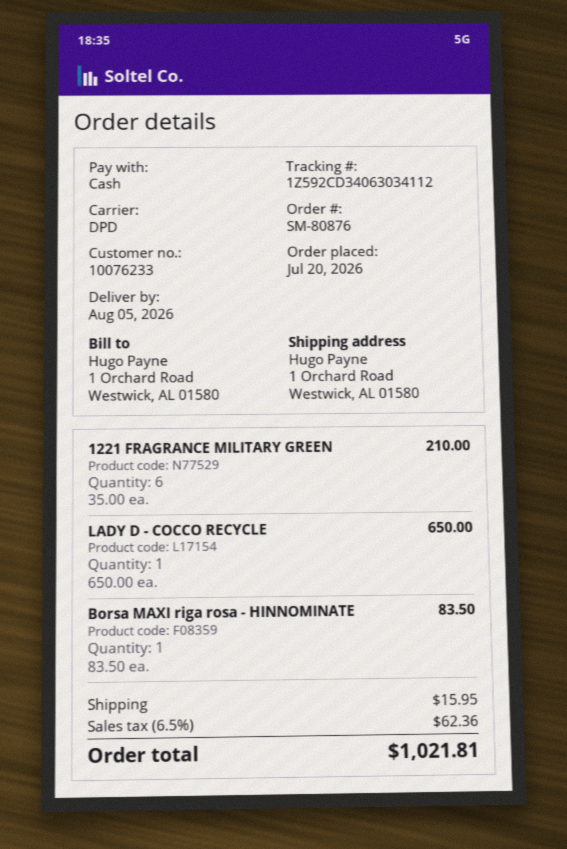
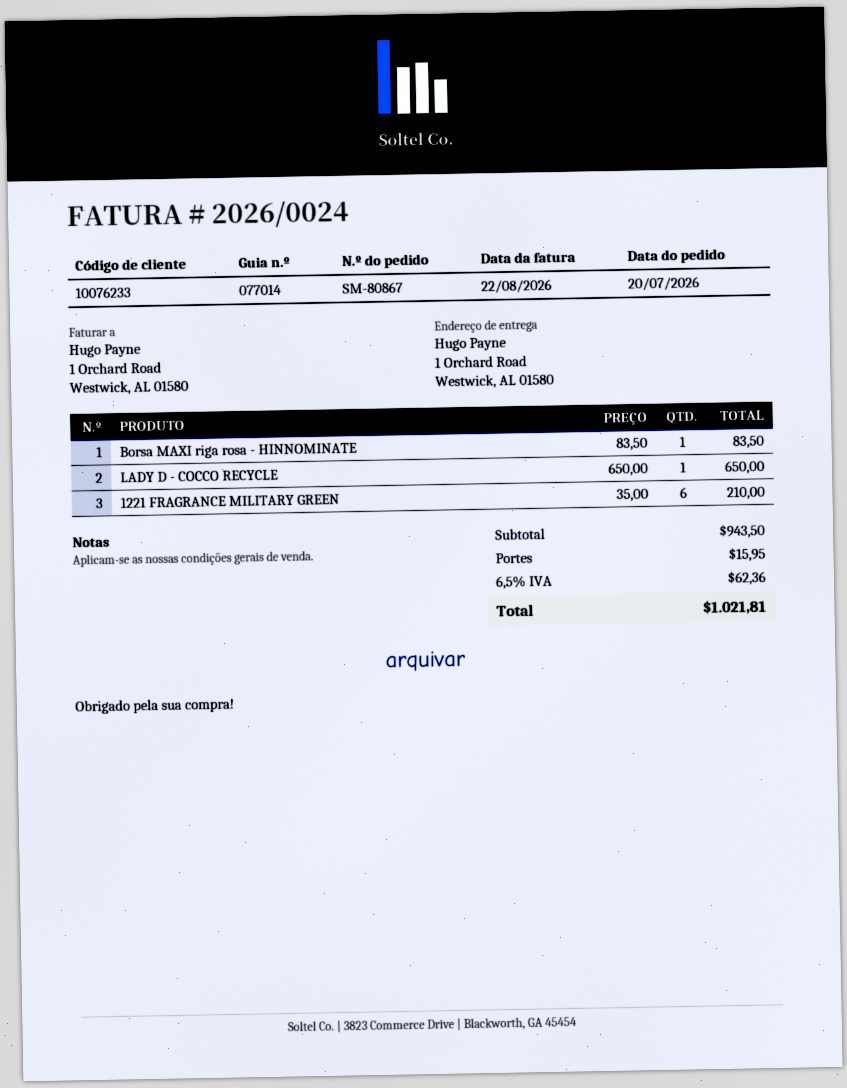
order number: SM-80876 -> SM-80867

